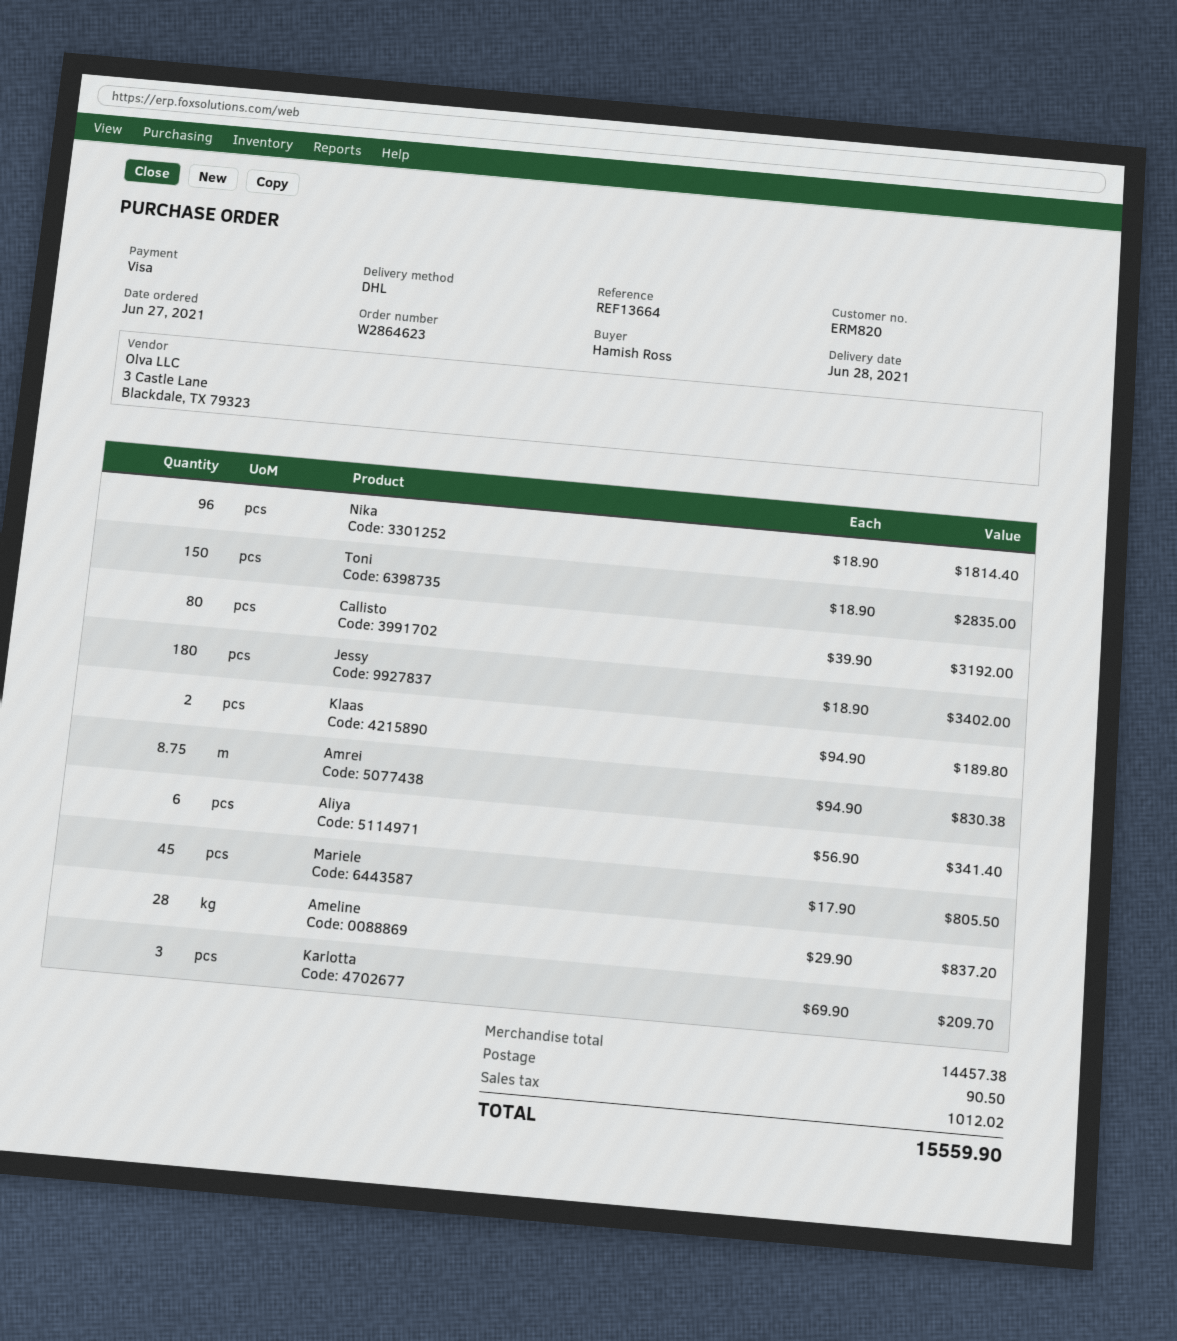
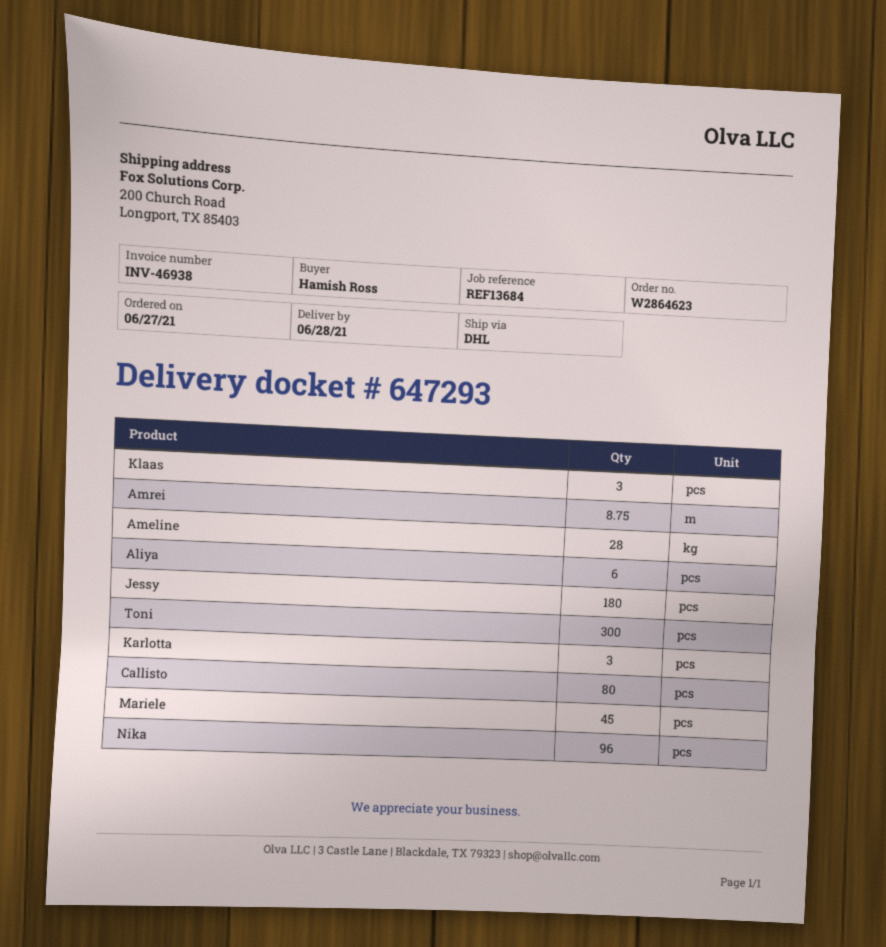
reference: REF13664 -> REF13684
Toni: 150 -> 300
Klaas: 2 -> 3

